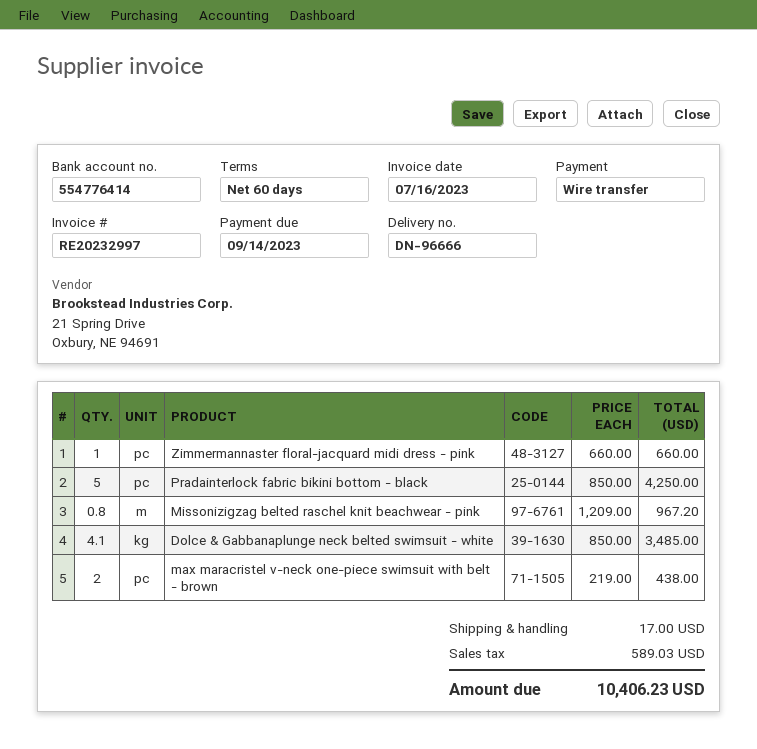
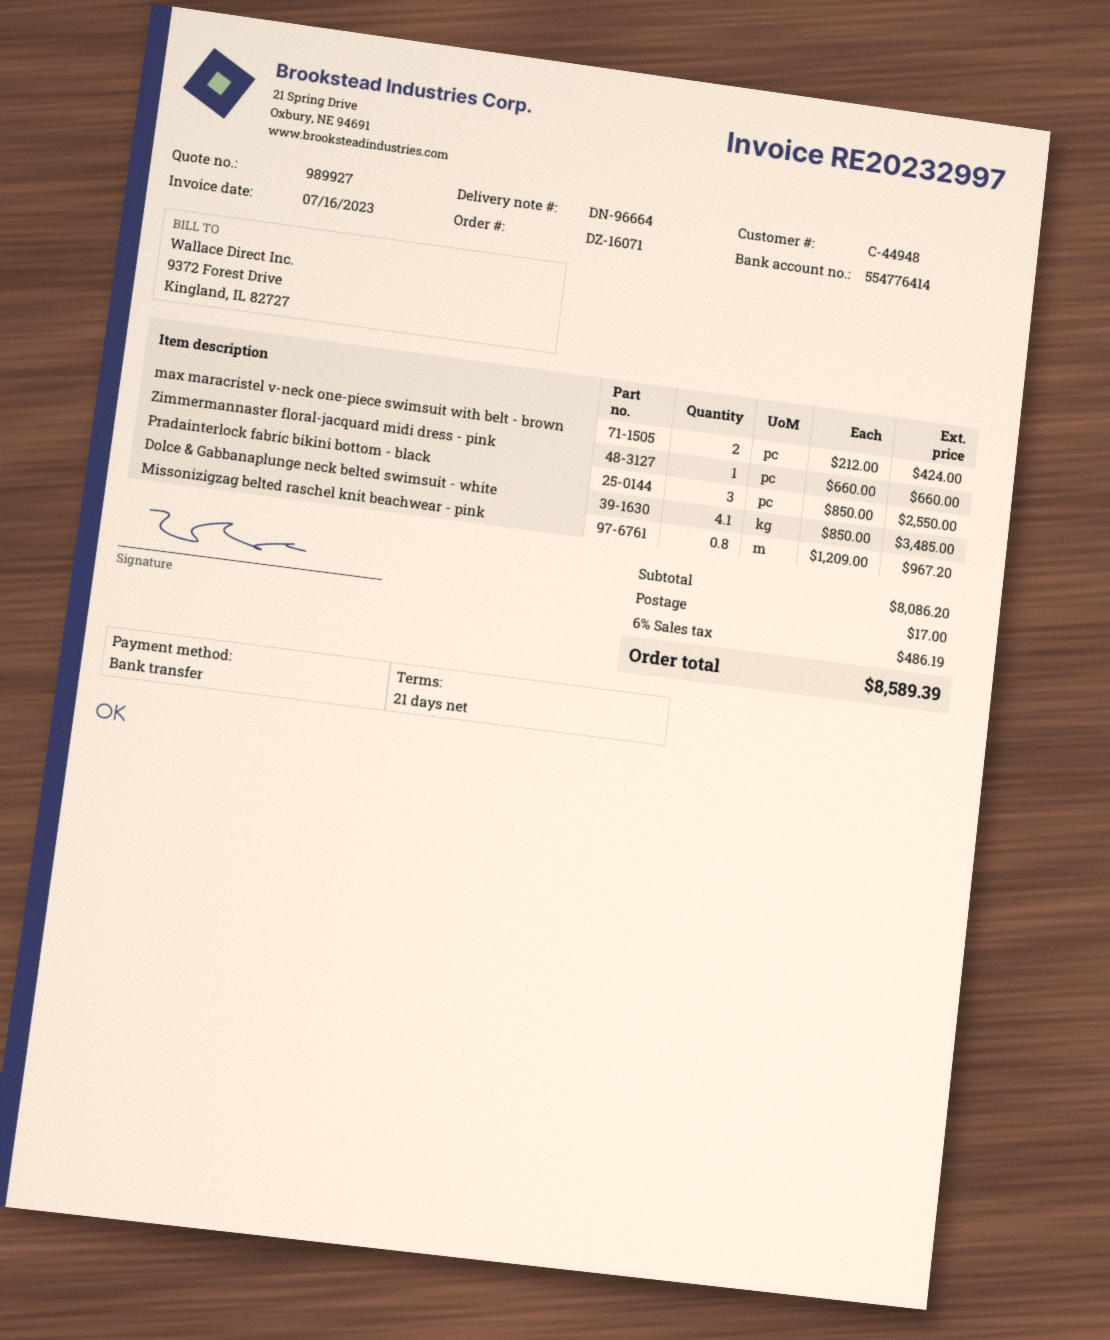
delivery note number: DN-96666 -> DN-96664
payment terms: 60 days -> 21 days
Pradainterlock fabric bikini bottom - black: 5 x 850.00 = 4250.00 -> 3 x 850.00 = 2550.00
max maracristel v-neck one-piece swimsuit with belt - brown: 2 x 219.00 = 438.00 -> 2 x 212.00 = 424.00
tax: 589.03 -> 486.19
total: 10406.23 -> 8589.39

